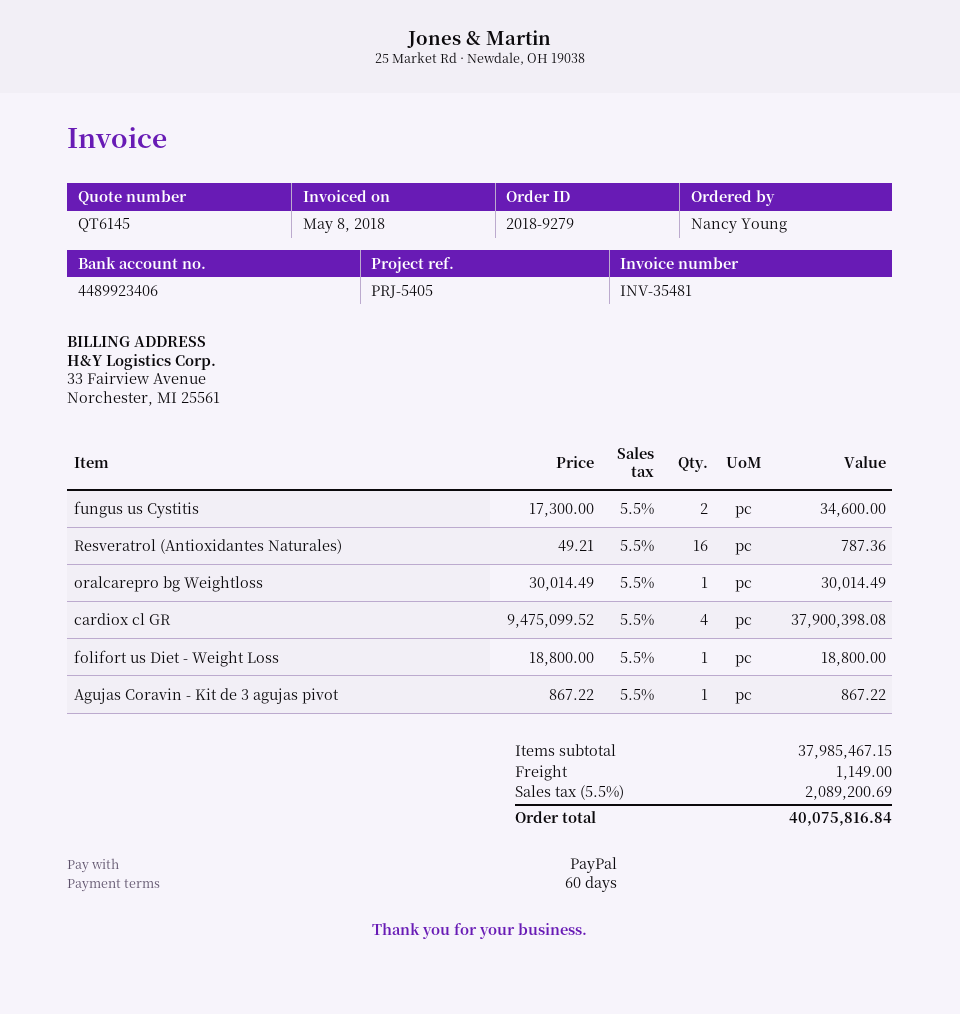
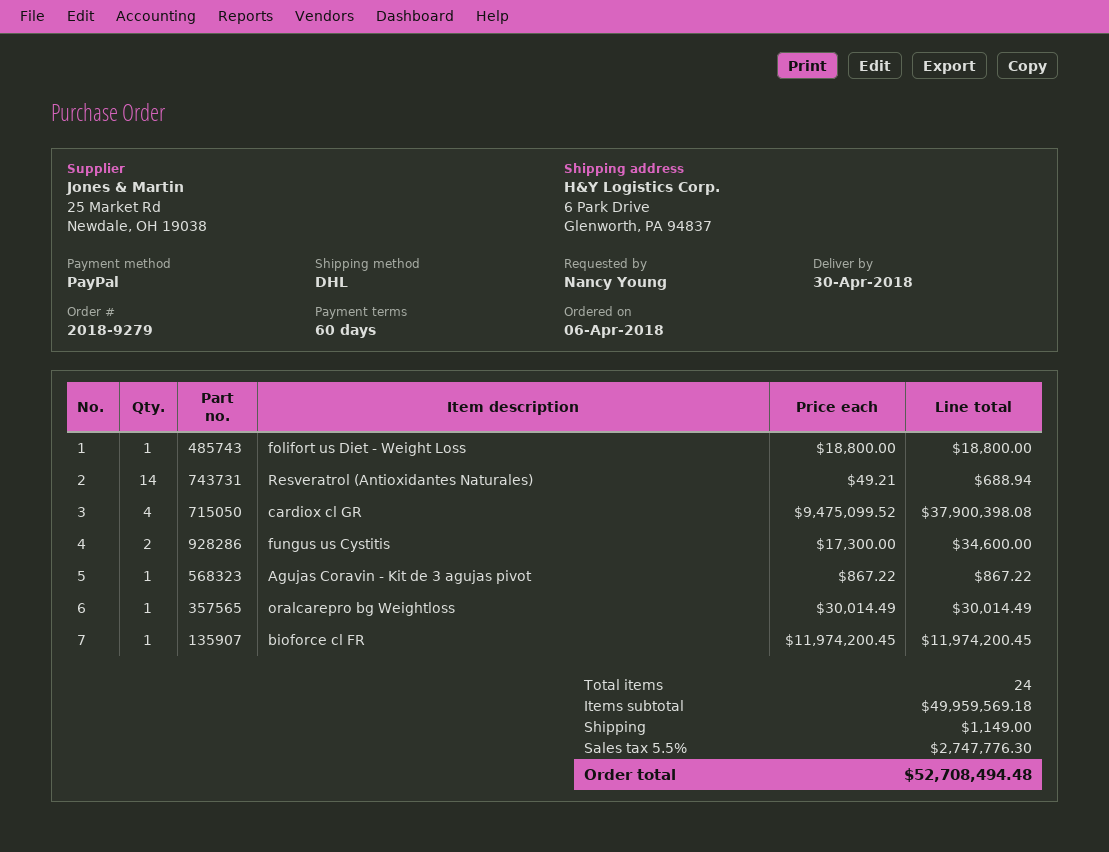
Resveratrol (Antioxidantes Naturales): 16 x 49.21 = 787.36 -> 14 x 49.21 = 688.94
bioforce cl FR: none -> 1 x 11974200.45 = 11974200.45
subtotal: 37985467.15 -> 49959569.18
tax: 5.5% = 2089200.69 -> 5.5% = 2747776.30
total: 40075816.84 -> 52708494.48

